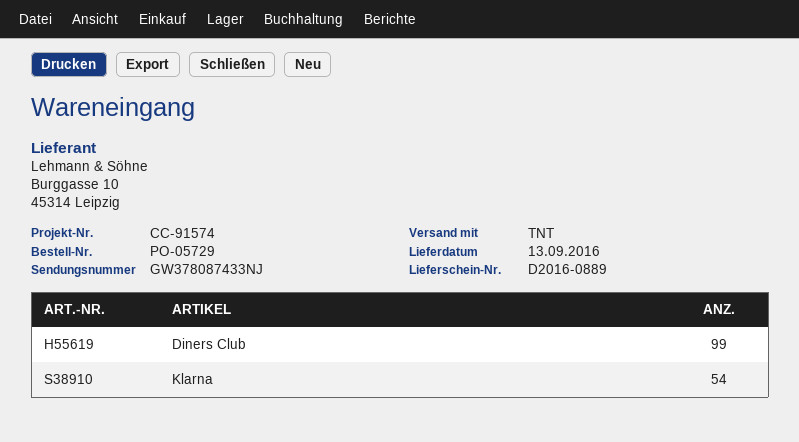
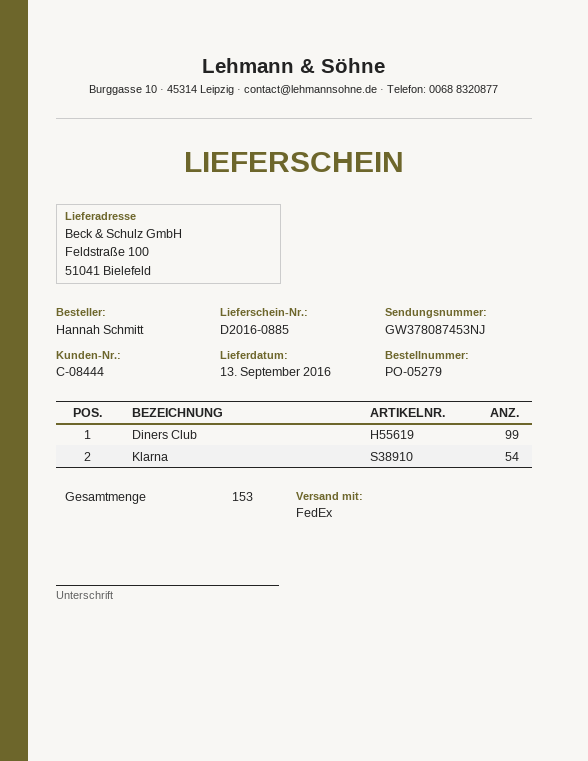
order number: PO-05729 -> PO-05279
delivery note number: D2016-0889 -> D2016-0885
shipping method: TNT -> FedEx
tracking number: GW378087433NJ -> GW378087453NJ

